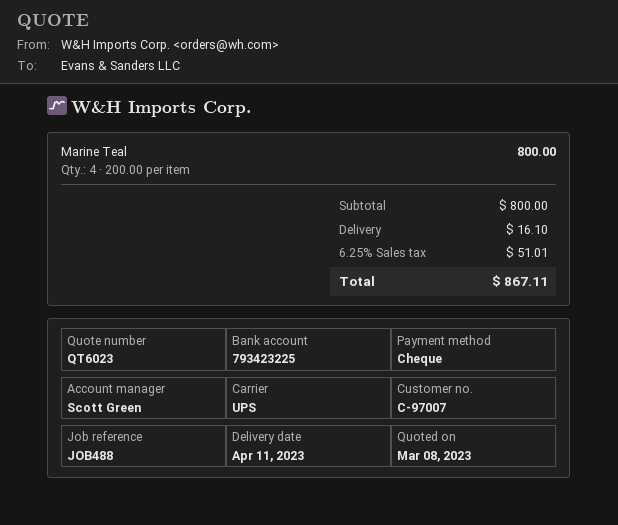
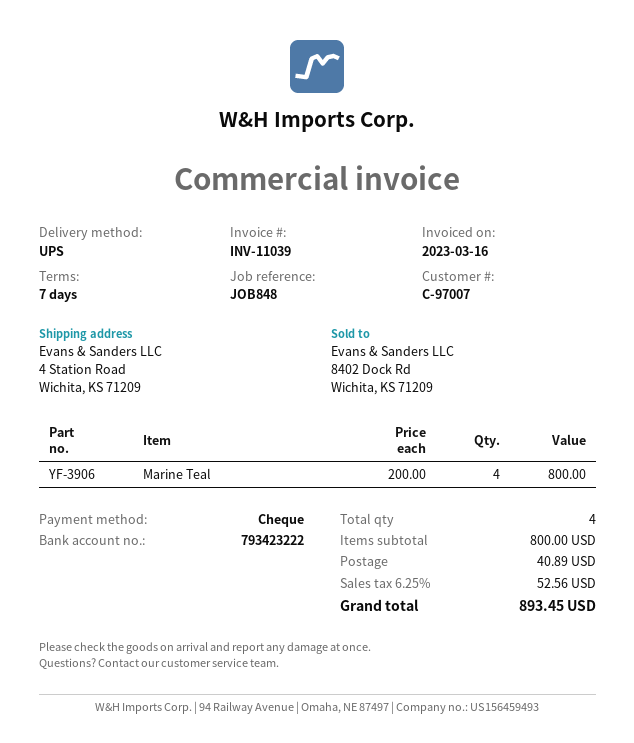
reference: JOB488 -> JOB848
bank account: 793423225 -> 793423222
shipping: 16.10 -> 40.89
tax: 6.25% = 51.01 -> 6.25% = 52.56
total: 867.11 -> 893.45

